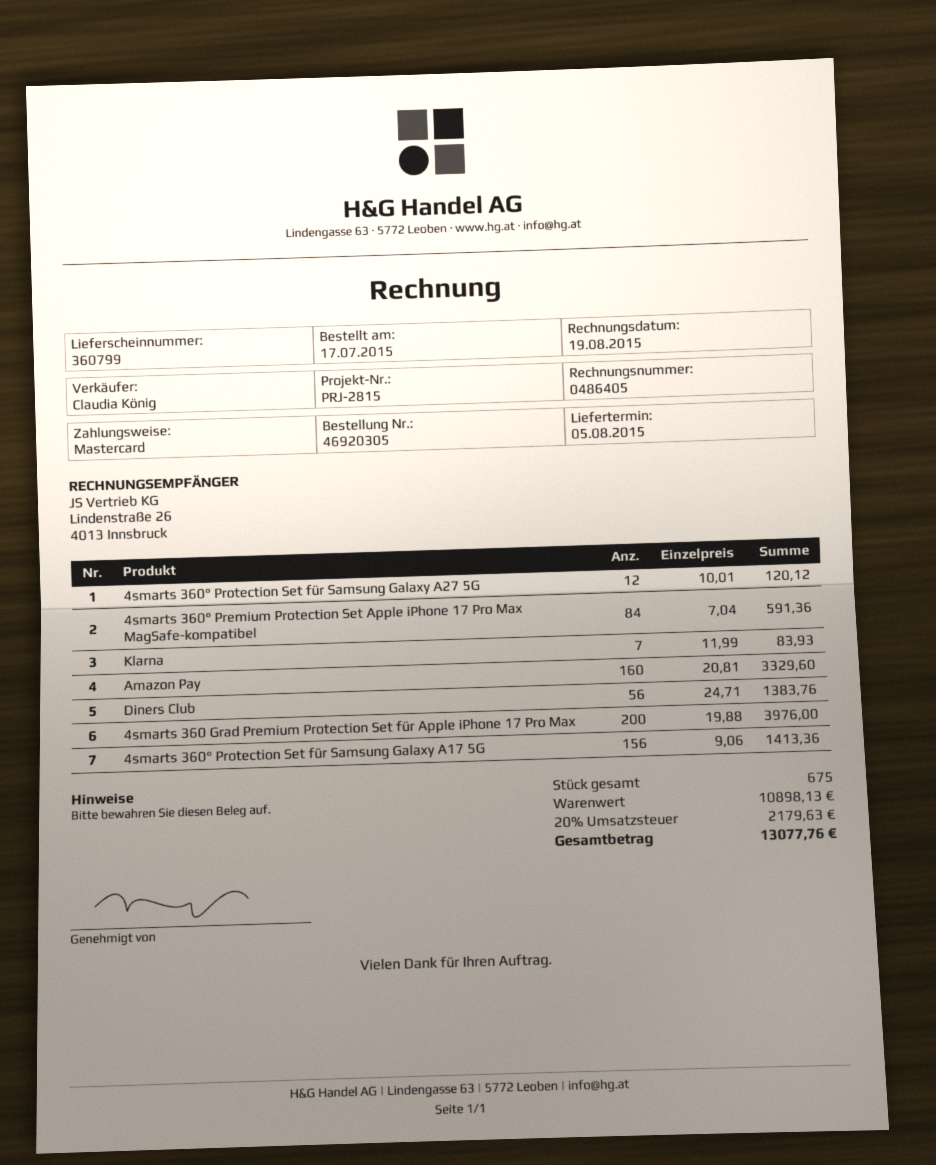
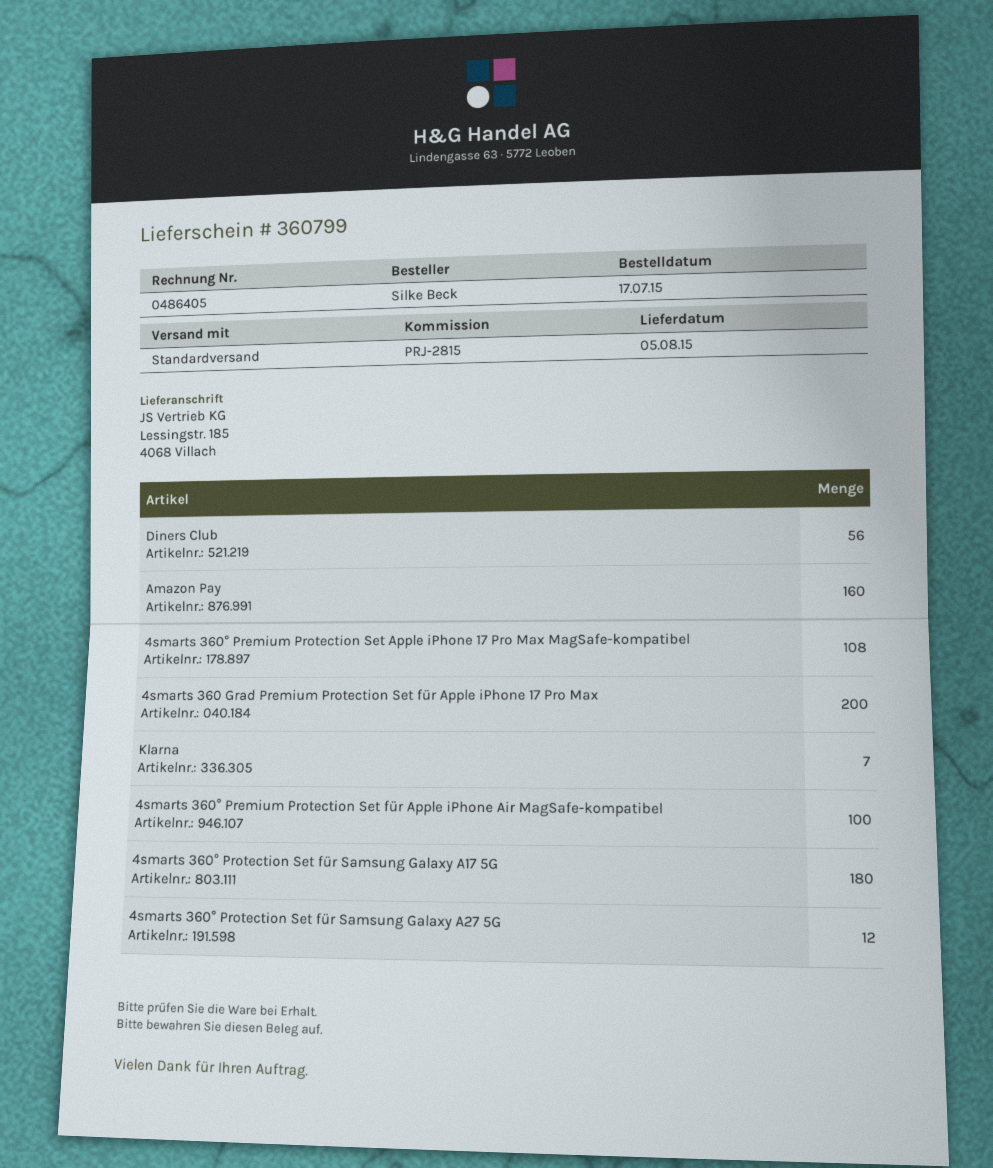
4smarts 360° Premium Protection Set Apple iPhone 17 Pro Max MagSafe-kompatibel: 84 -> 108
4smarts 360° Protection Set für Samsung Galaxy A17 5G: 156 -> 180
4smarts 360° Premium Protection Set für Apple iPhone Air MagSafe-kompatibel: none -> 100

